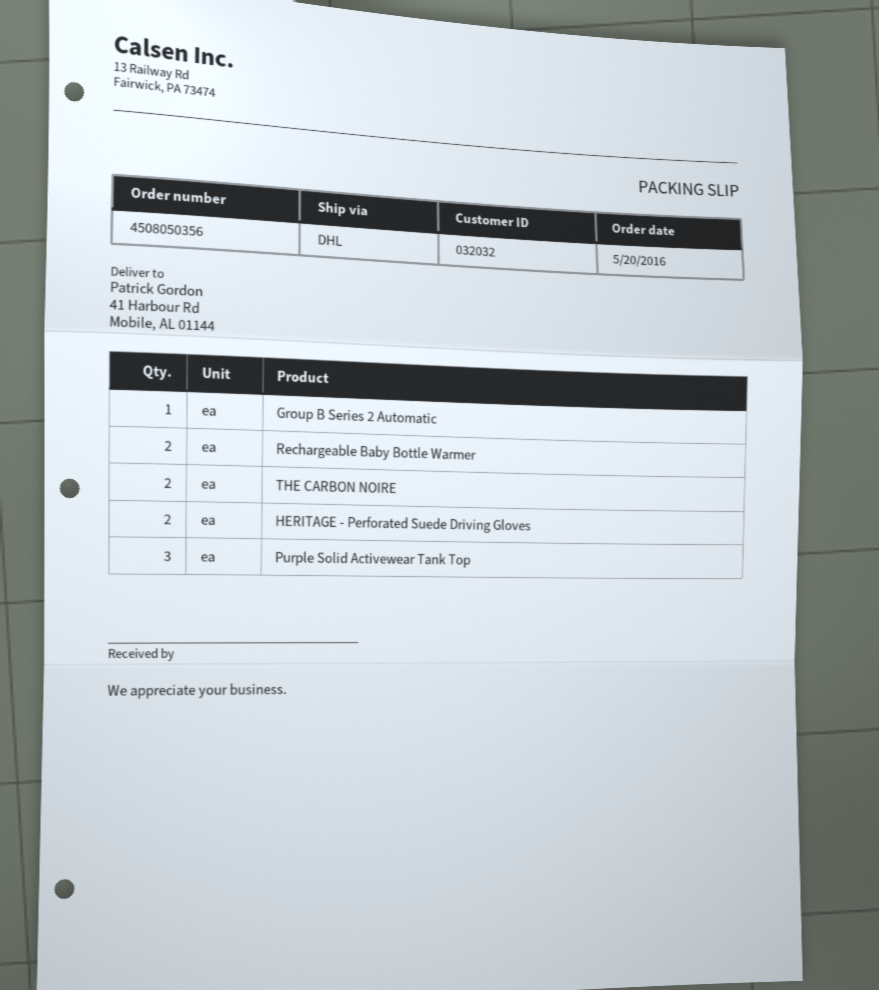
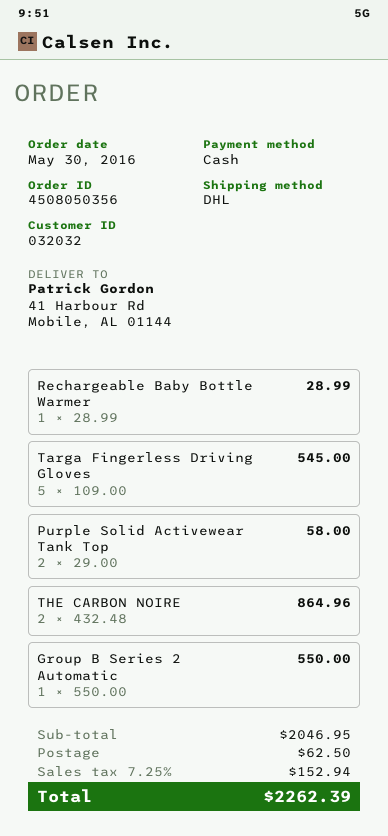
order date: 2016-05-20 -> 2016-05-30
Rechargeable Baby Bottle Warmer: 2 -> 1
HERITAGE - Perforated Suede Driving Gloves: 2 -> none
Purple Solid Activewear Tank Top: 3 -> 2
Targa Fingerless Driving Gloves: none -> 5

